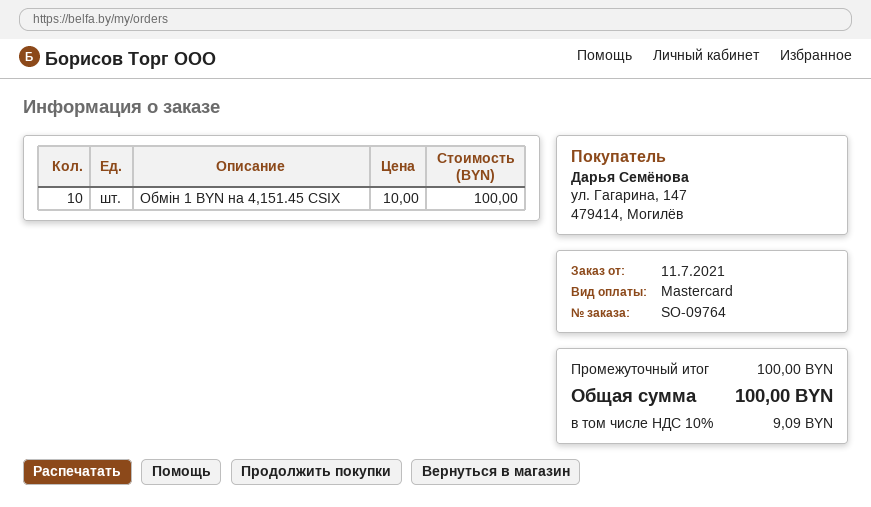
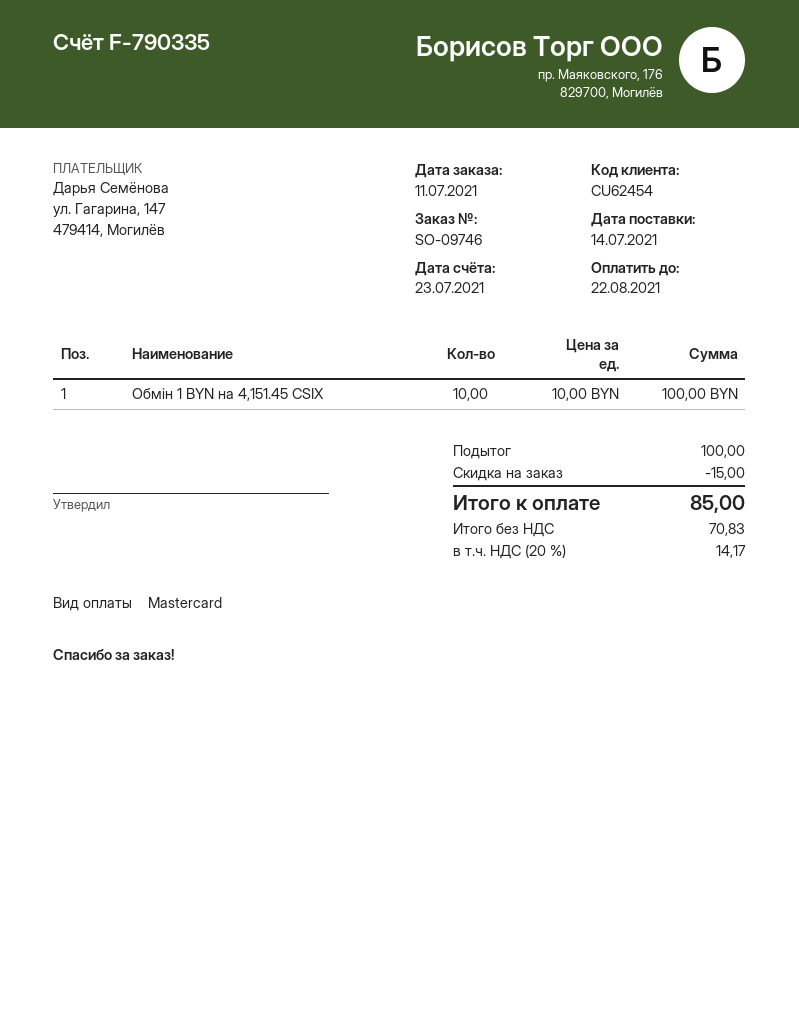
order number: SO-09764 -> SO-09746
discount: none -> 15.00
tax: 10% = 9.09 -> 20% = 14.17
total: 100.00 -> 85.00

